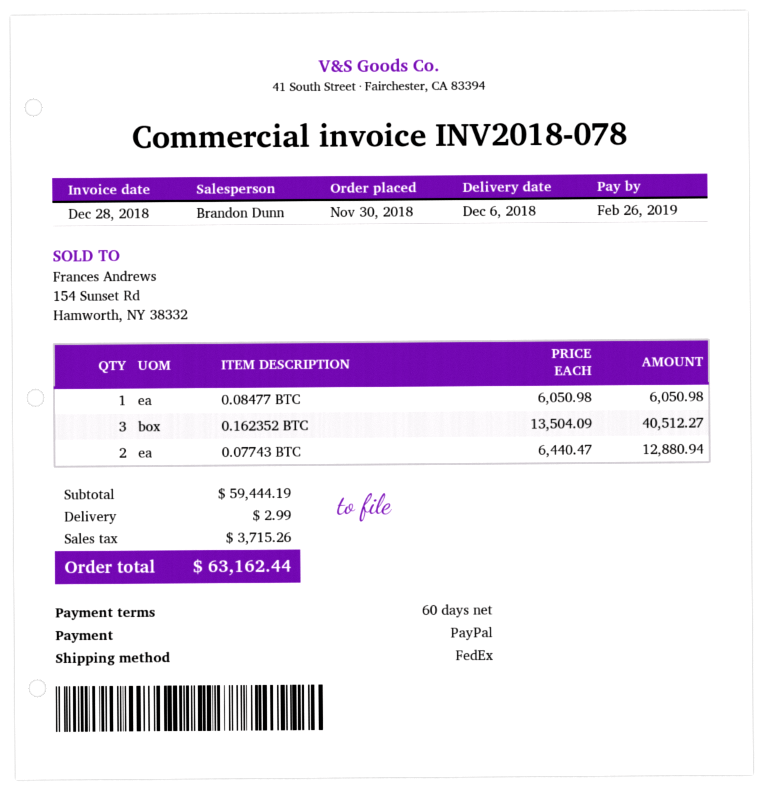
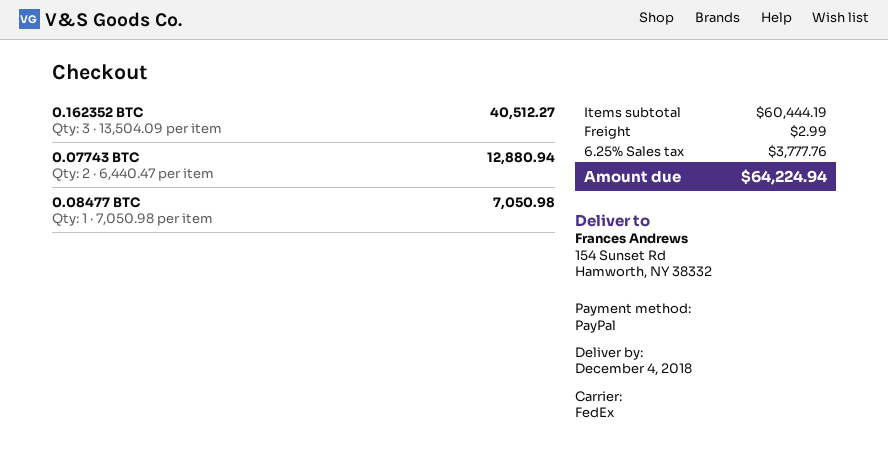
delivery date: 2018-12-06 -> 2018-12-04
0.08477 BTC: 1 x 6050.98 = 6050.98 -> 1 x 7050.98 = 7050.98
subtotal: 59444.19 -> 60444.19
tax: 3715.26 -> 3777.76
total: 63162.44 -> 64224.94

